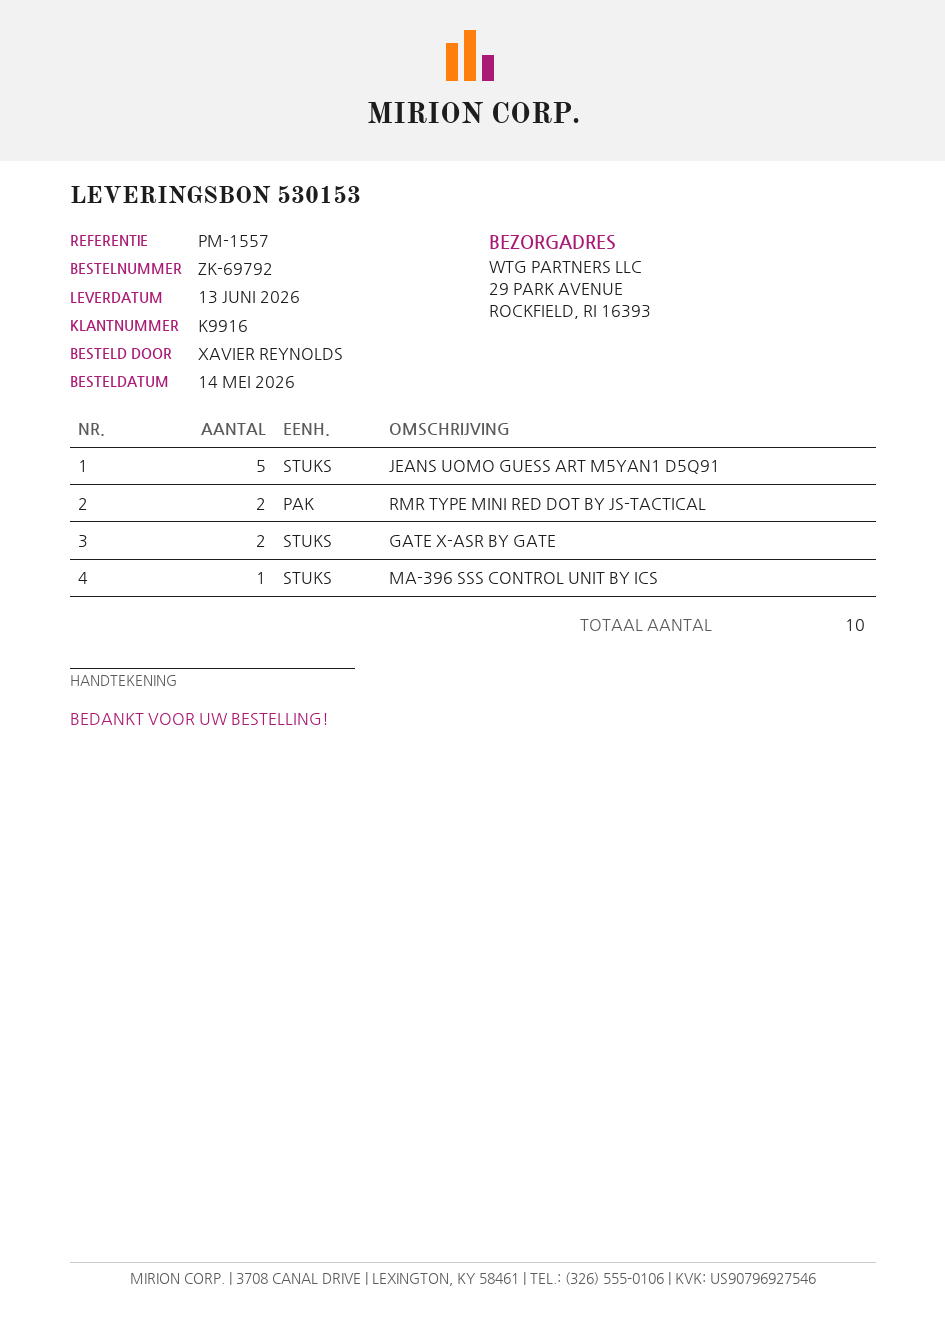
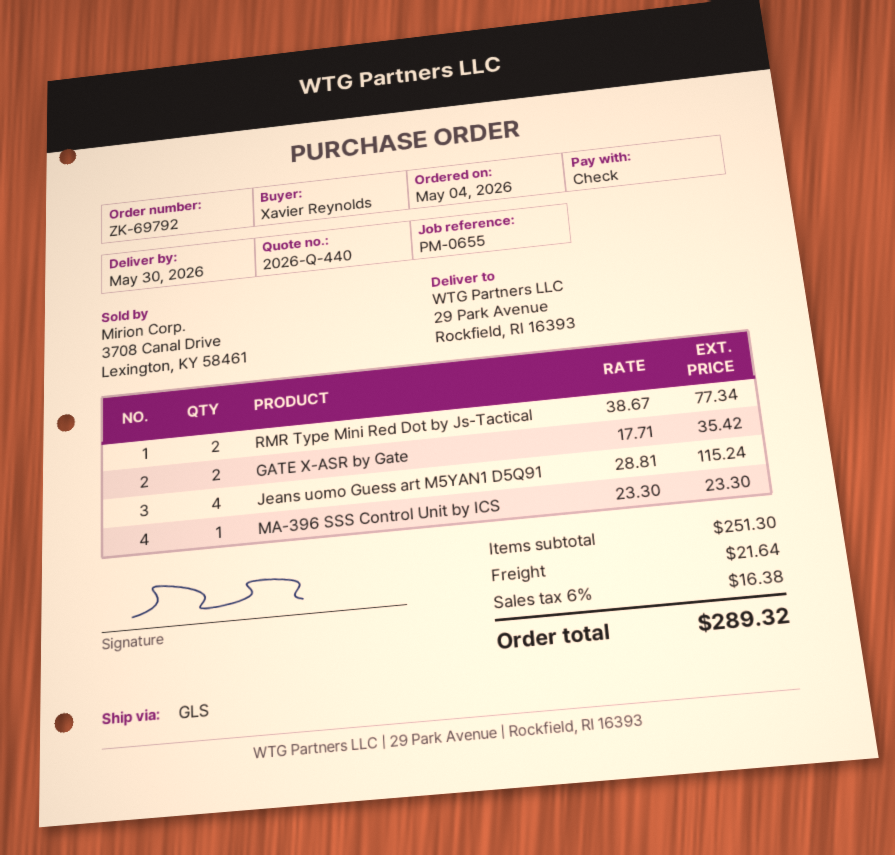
order date: 2026-05-14 -> 2026-05-04
delivery date: 2026-06-13 -> 2026-05-30
reference: PM-1557 -> PM-0655
JEANS UOMO GUESS ART M5YAN1 D5Q91: 5 -> 4

